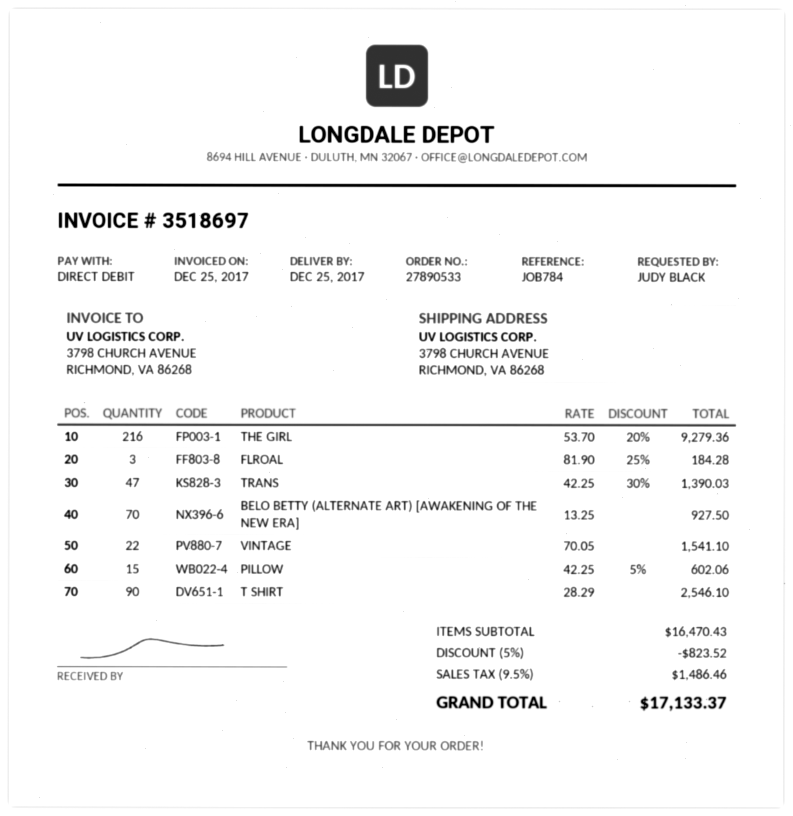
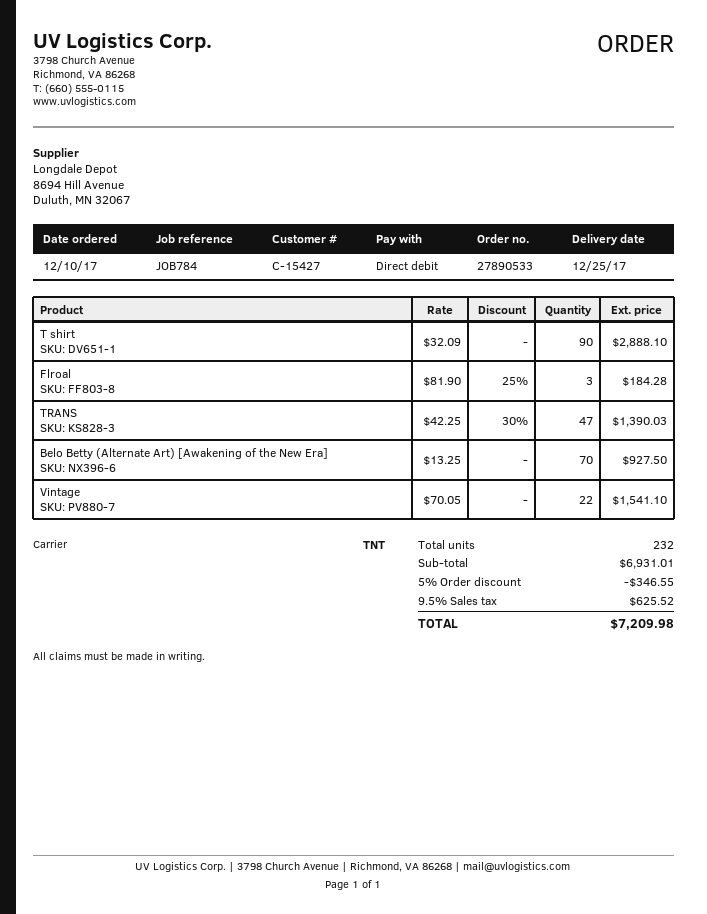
THE GIRL: 216 x 53.70 - 20% = 9279.36 -> none
PILLOW: 15 x 42.25 - 5% = 602.06 -> none
T SHIRT: 90 x 28.29 = 2546.10 -> 90 x 32.09 = 2888.10
subtotal: 16470.43 -> 6931.01
discount: 5% = 823.52 -> 5% = 346.55
tax: 9.5% = 1486.46 -> 9.5% = 625.52
total: 17133.37 -> 7209.98

